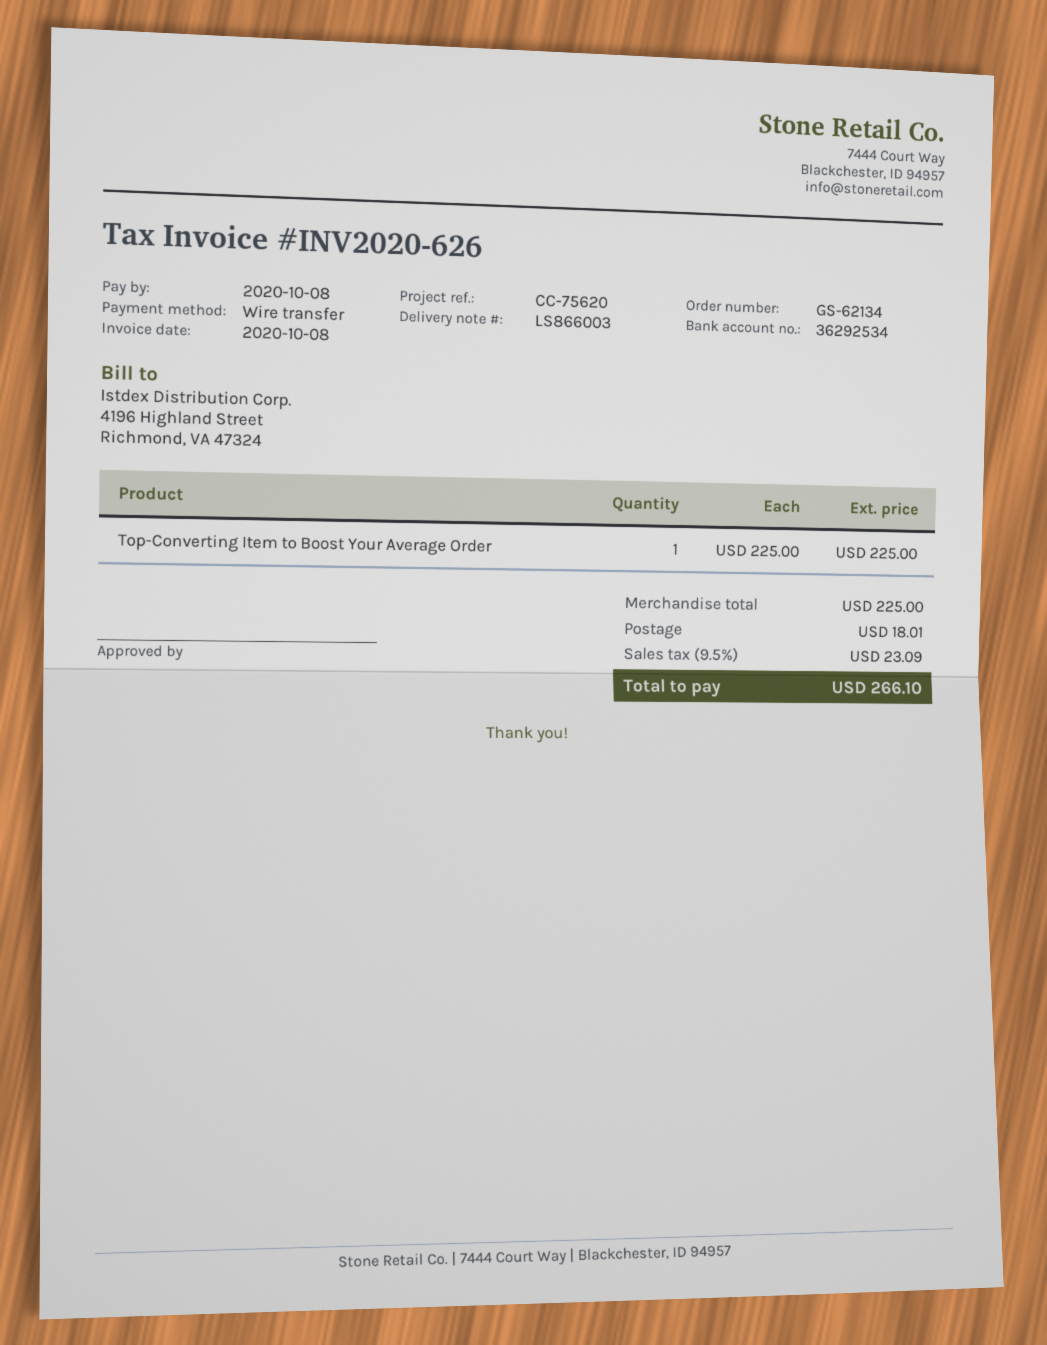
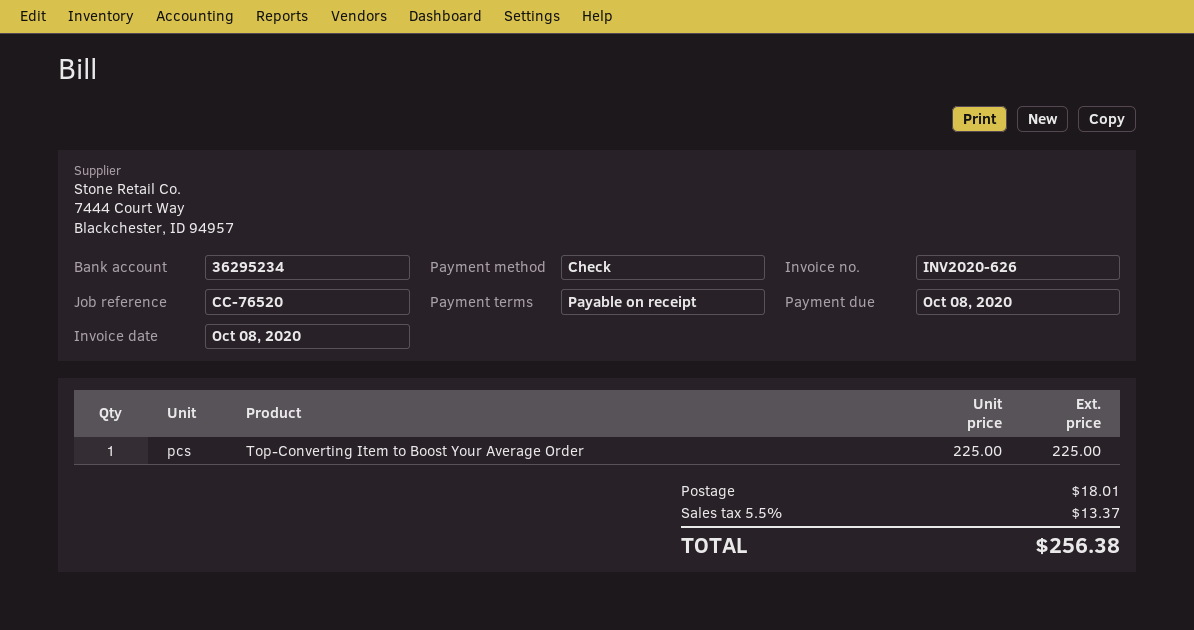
reference: CC-75620 -> CC-76520
payment method: bank transfer -> cheque
bank account: 36292534 -> 36295234
tax: 9.5% = 23.09 -> 5.5% = 13.37
total: 266.10 -> 256.38

